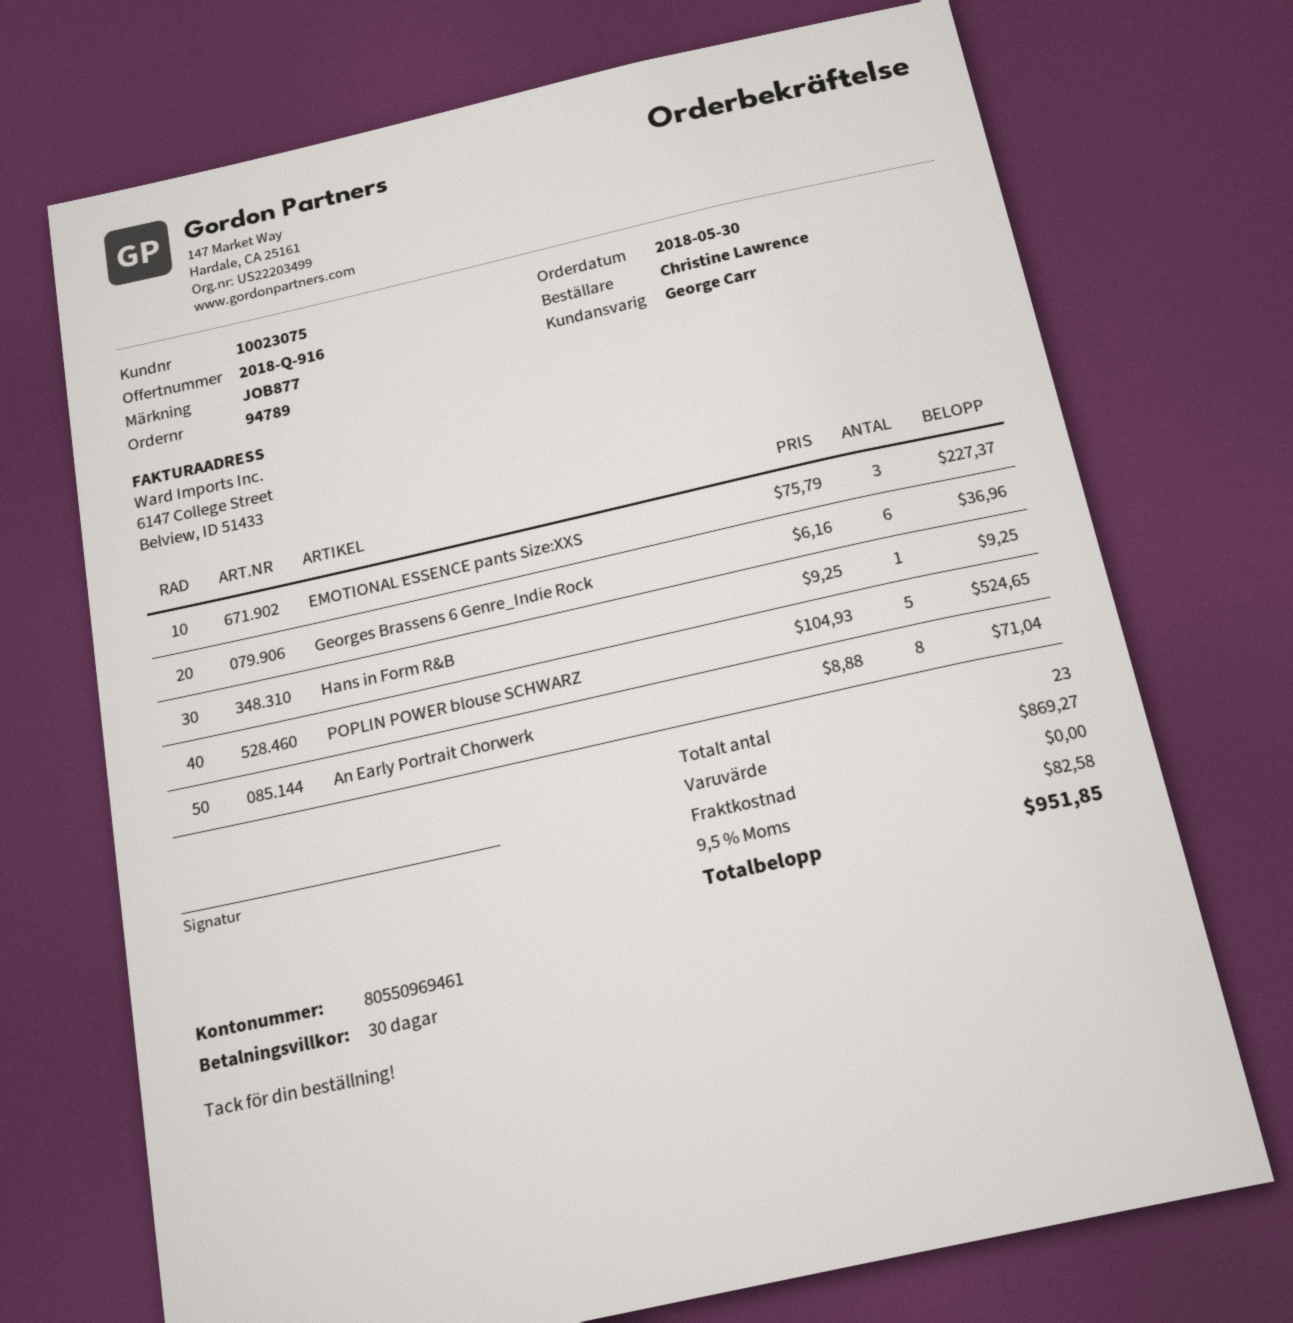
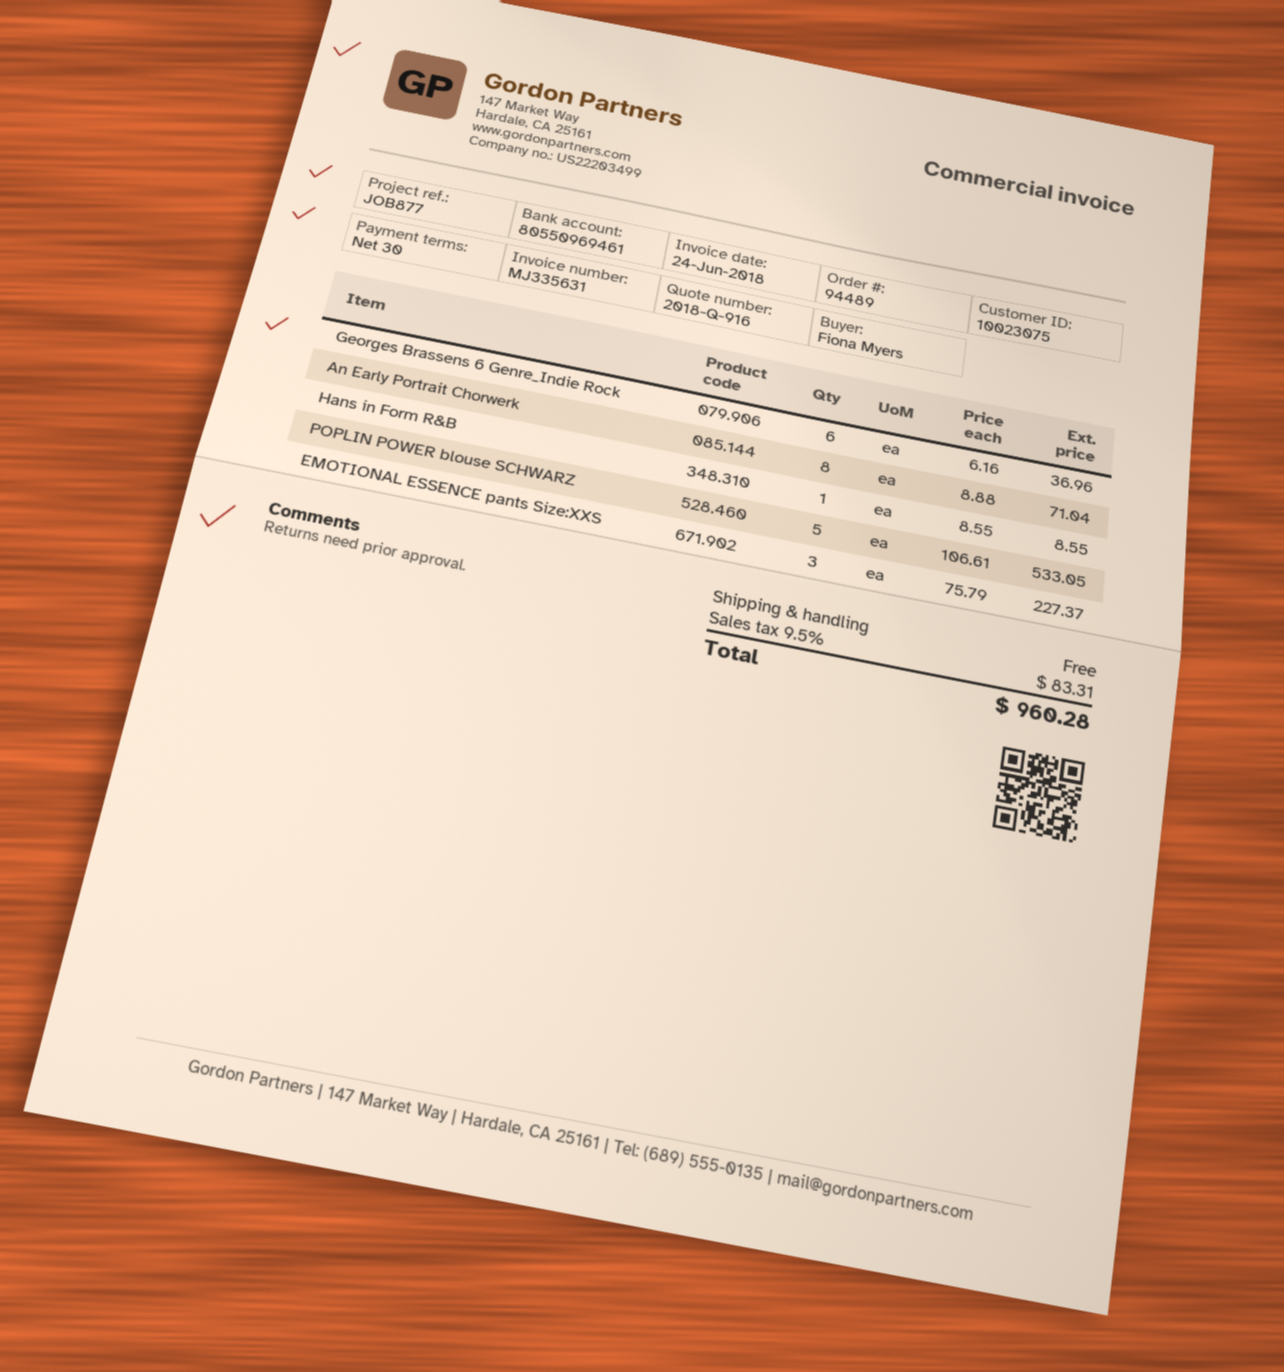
order number: 94789 -> 94489
ordered by: Christine Lawrence -> Fiona Myers
Hans in Form R&B: 1 x 9.25 = 9.25 -> 1 x 8.55 = 8.55
POPLIN POWER blouse SCHWARZ: 5 x 104.93 = 524.65 -> 5 x 106.61 = 533.05
tax: 9.5% = 82.58 -> 9.5% = 83.31
total: 951.85 -> 960.28

